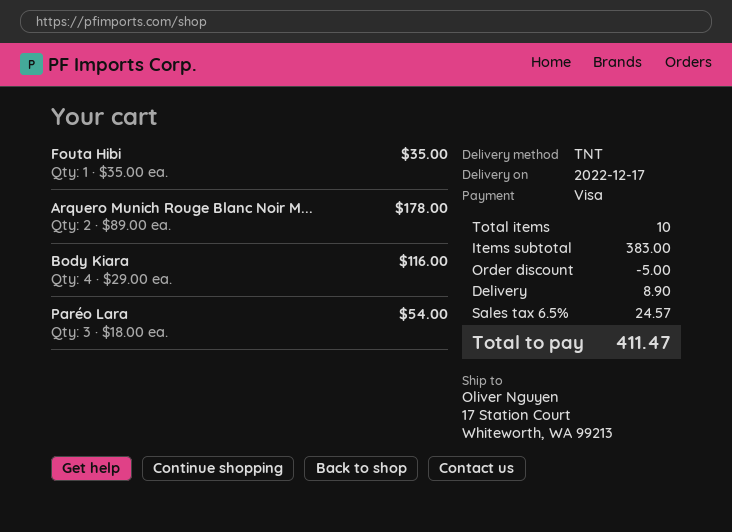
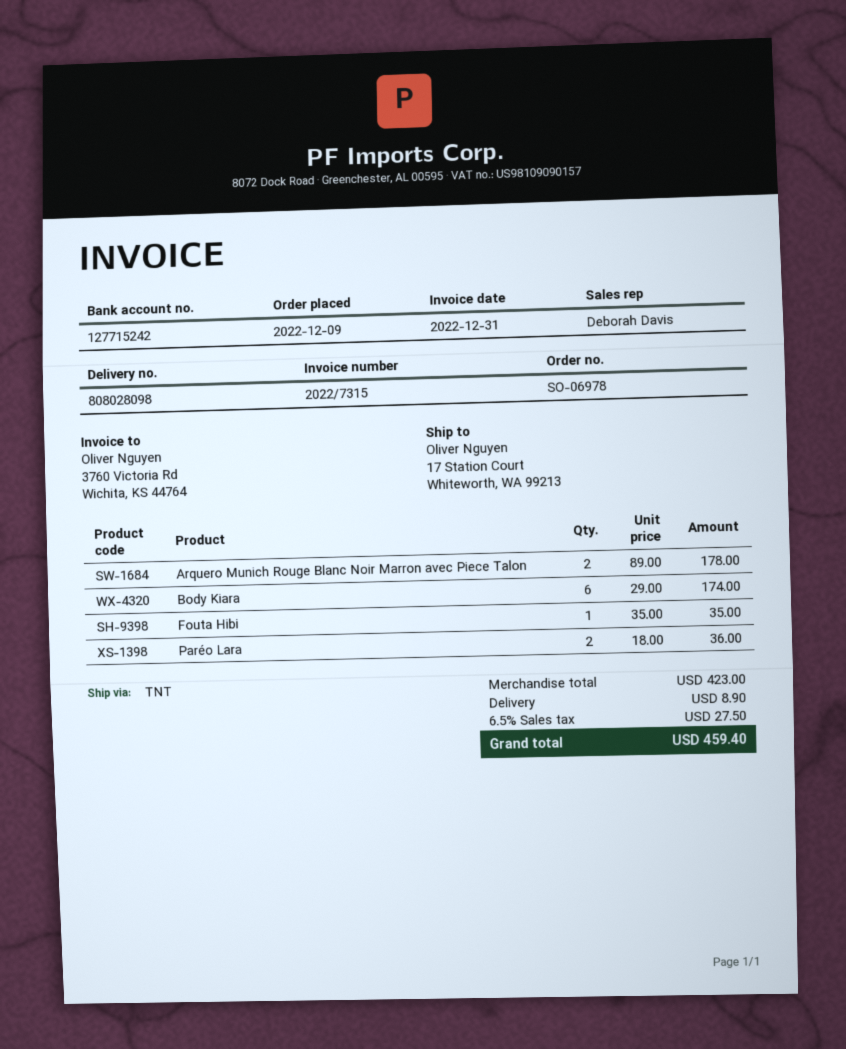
Body Kiara: 4 x 29.00 = 116.00 -> 6 x 29.00 = 174.00
Paréo Lara: 3 x 18.00 = 54.00 -> 2 x 18.00 = 36.00
subtotal: 383.00 -> 423.00
discount: 5.00 -> none
tax: 6.5% = 24.57 -> 6.5% = 27.50
total: 411.47 -> 459.40

